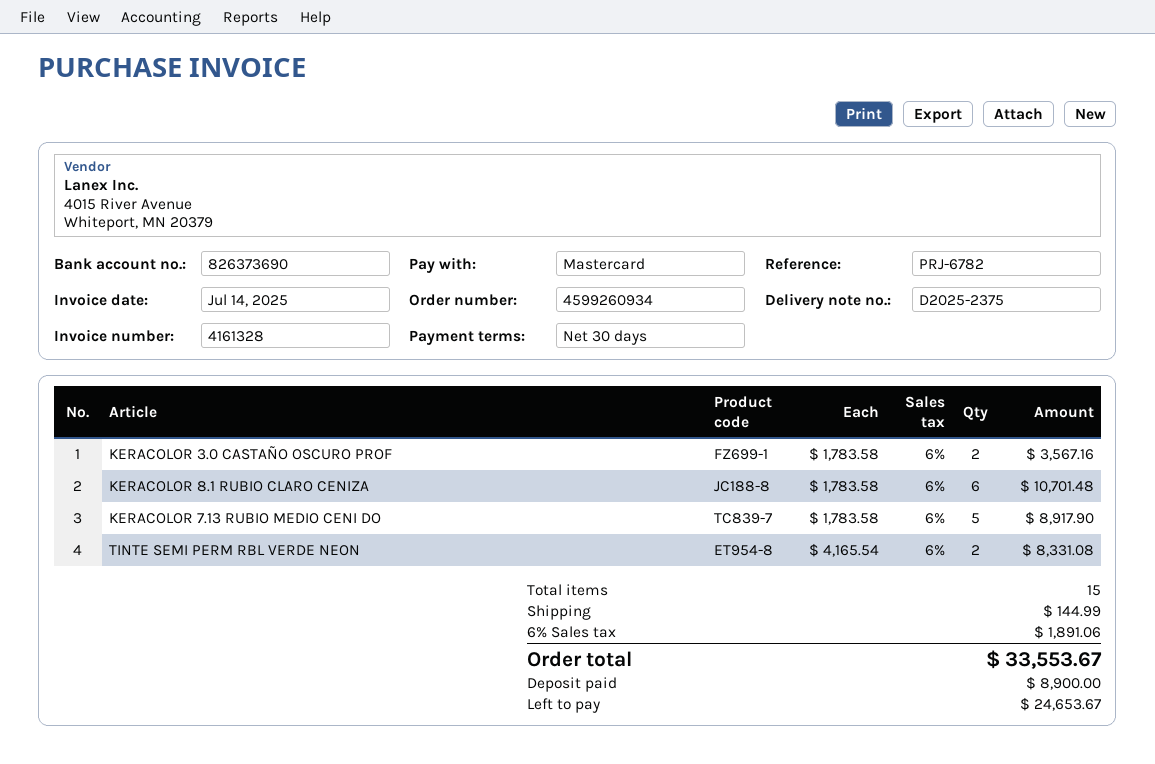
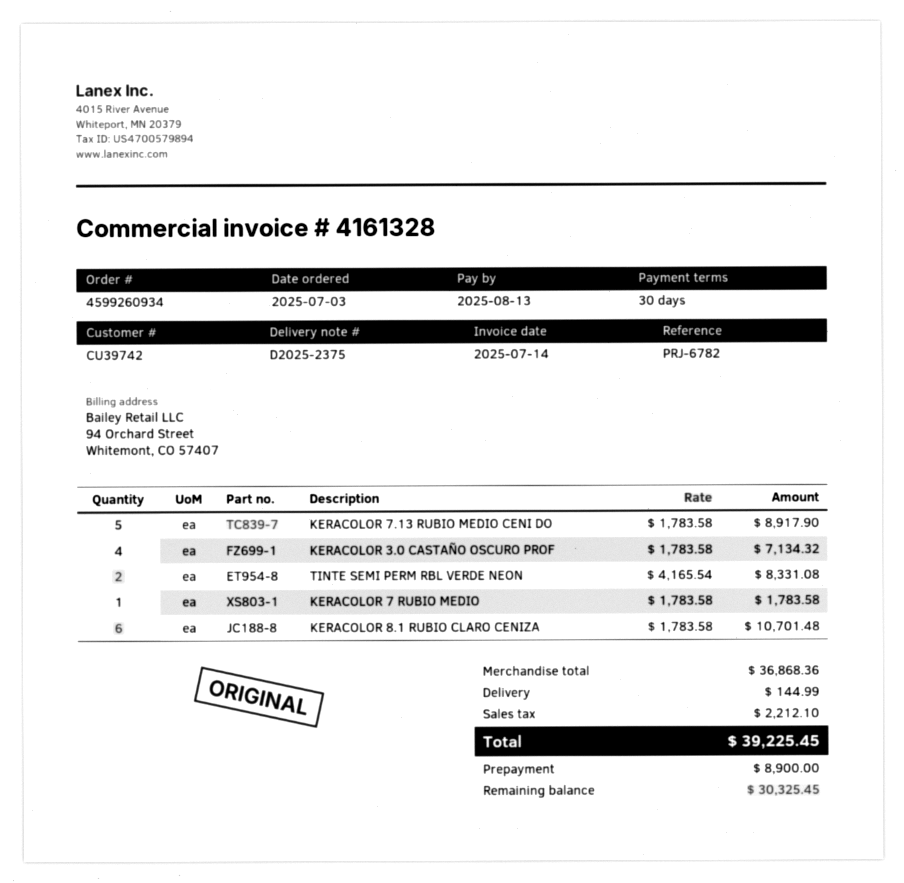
KERACOLOR 3.0 CASTAÑO OSCURO PROF: 2 x 1783.58 = 3567.16 -> 4 x 1783.58 = 7134.32
KERACOLOR 7 RUBIO MEDIO: none -> 1 x 1783.58 = 1783.58
tax: 1891.06 -> 2212.10
total: 33553.67 -> 39225.45
balance: 24653.67 -> 30325.45

